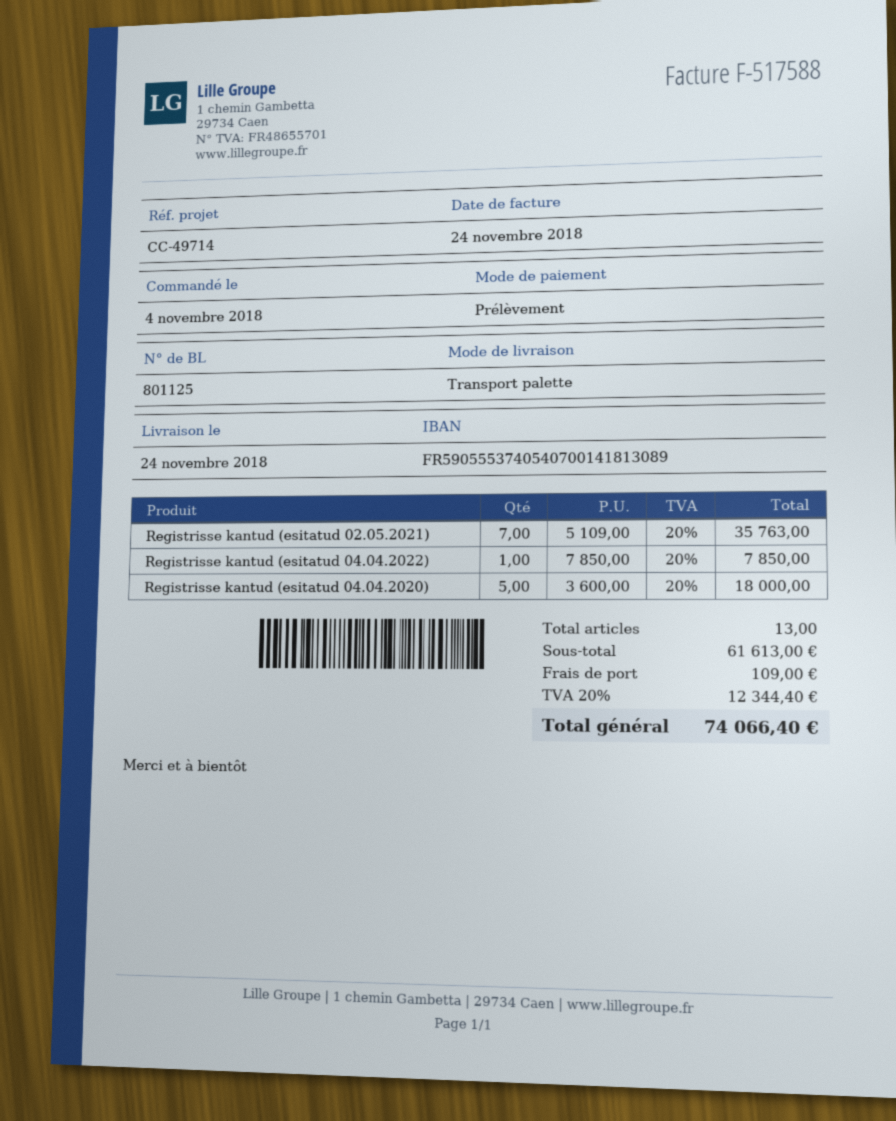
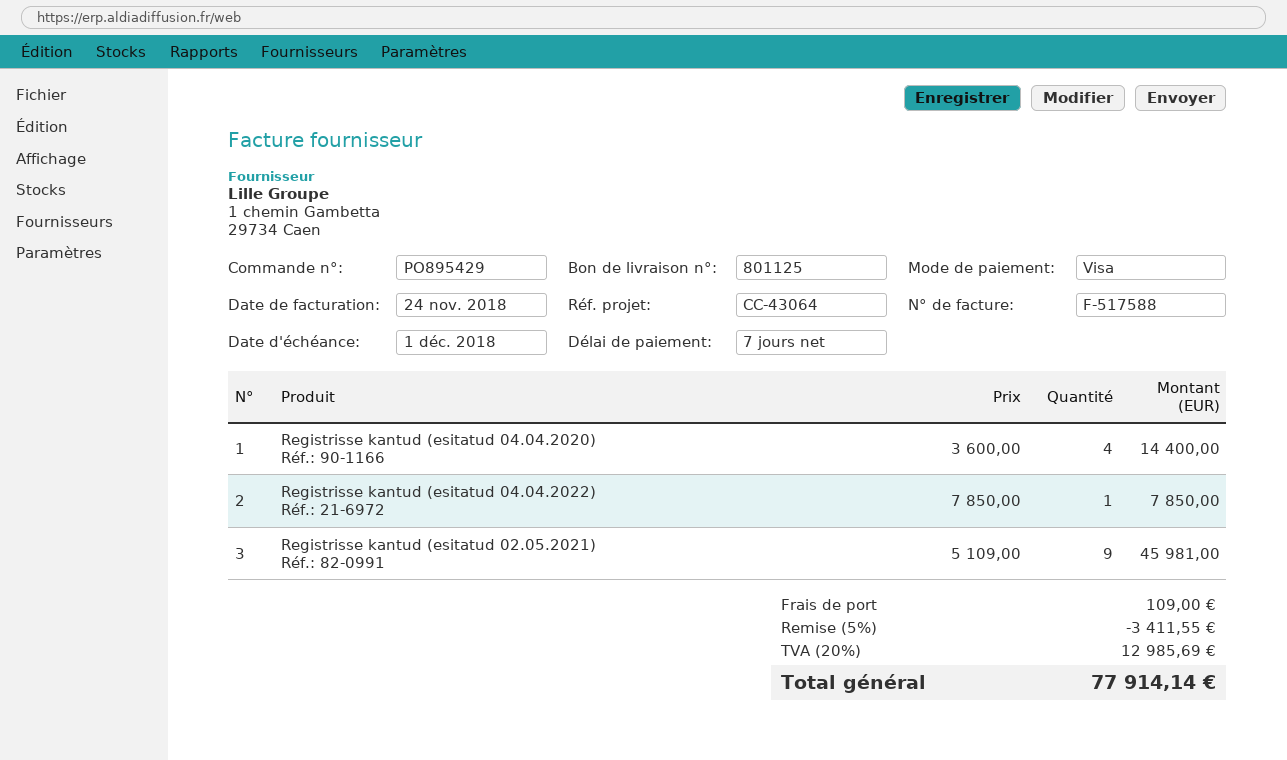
reference: CC-49714 -> CC-43064
payment method: direct debit -> Visa
Registrisse kantud (esitatud 02.05.2021): 7 x 5109.00 = 35763.00 -> 9 x 5109.00 = 45981.00
Registrisse kantud (esitatud 04.04.2020): 5 x 3600.00 = 18000.00 -> 4 x 3600.00 = 14400.00
discount: none -> 5% = 3411.55
tax: 20% = 12344.40 -> 20% = 12985.69
total: 74066.40 -> 77914.14

